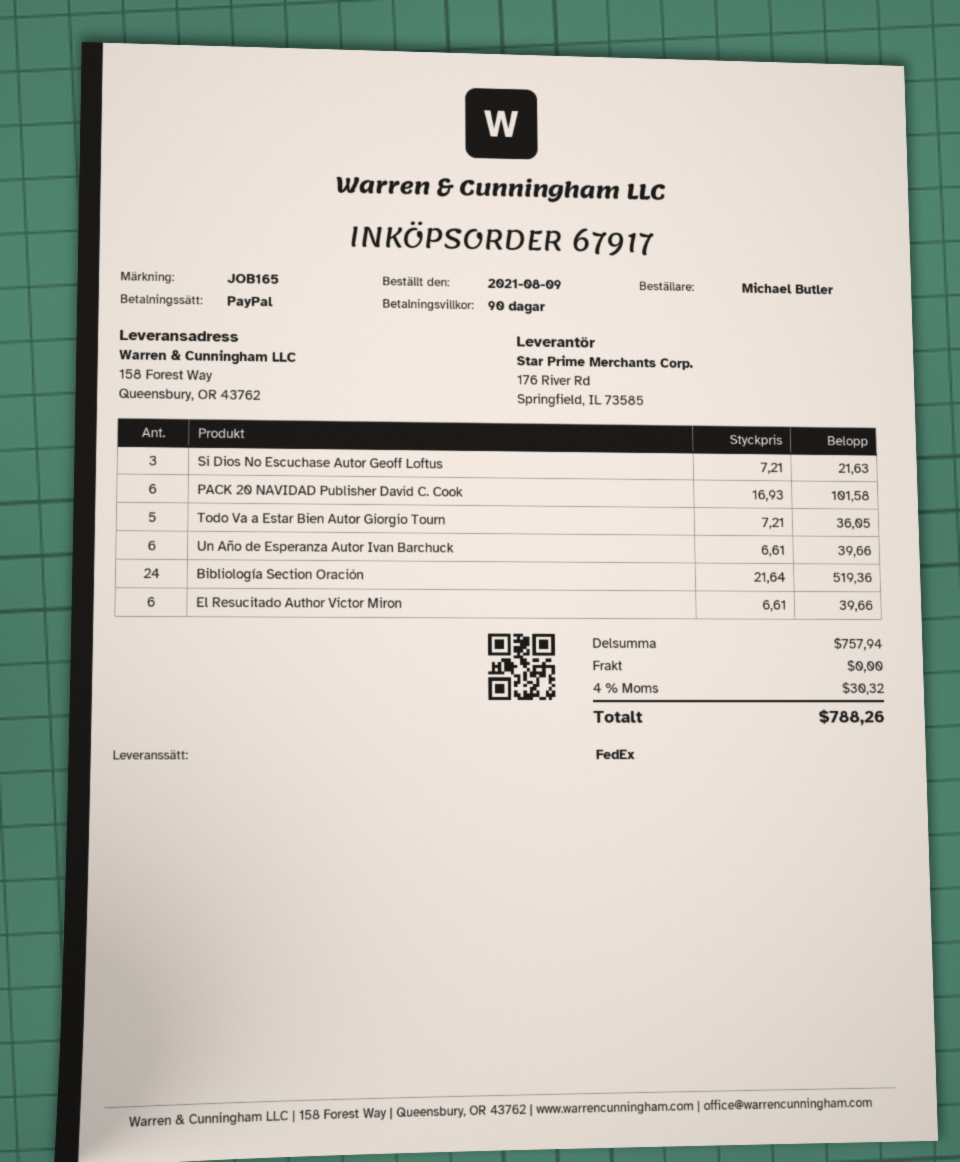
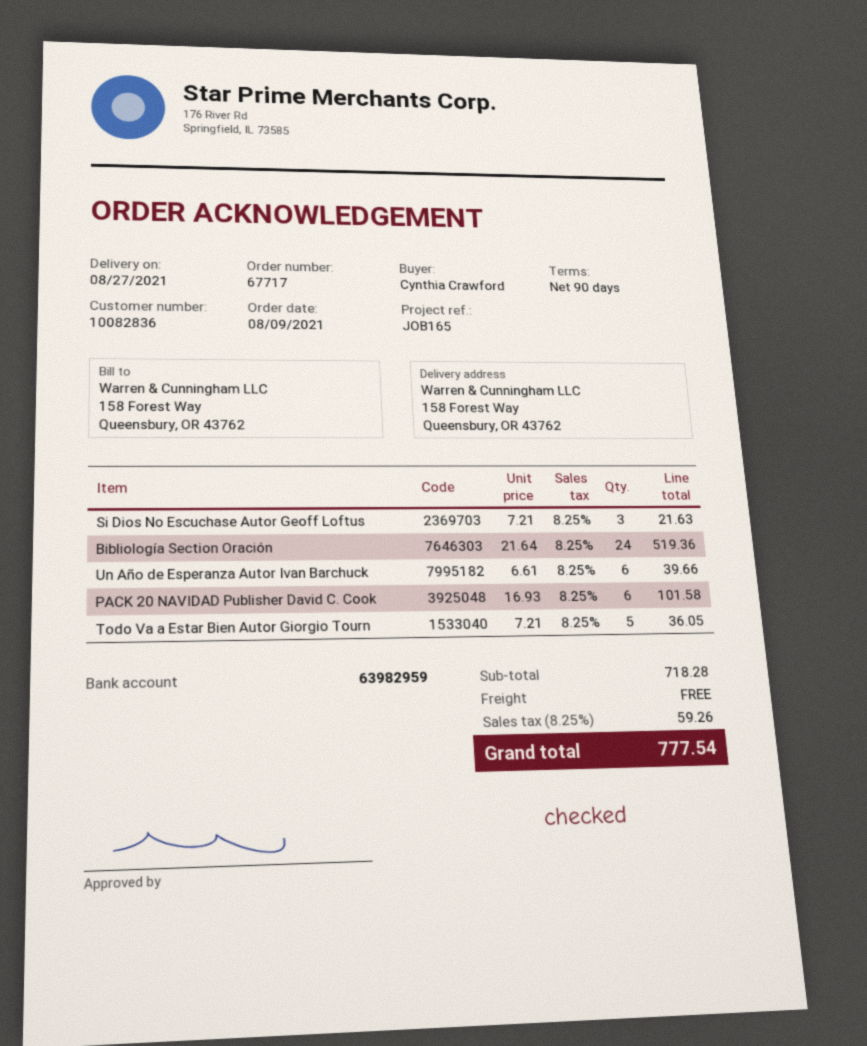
order number: 67917 -> 67717
ordered by: Michael Butler -> Cynthia Crawford
El Resucitado Author Victor Miron: 6 x 6.61 = 39.66 -> none
subtotal: 757.94 -> 718.28
tax: 4% = 30.32 -> 8.25% = 59.26
total: 788.26 -> 777.54

